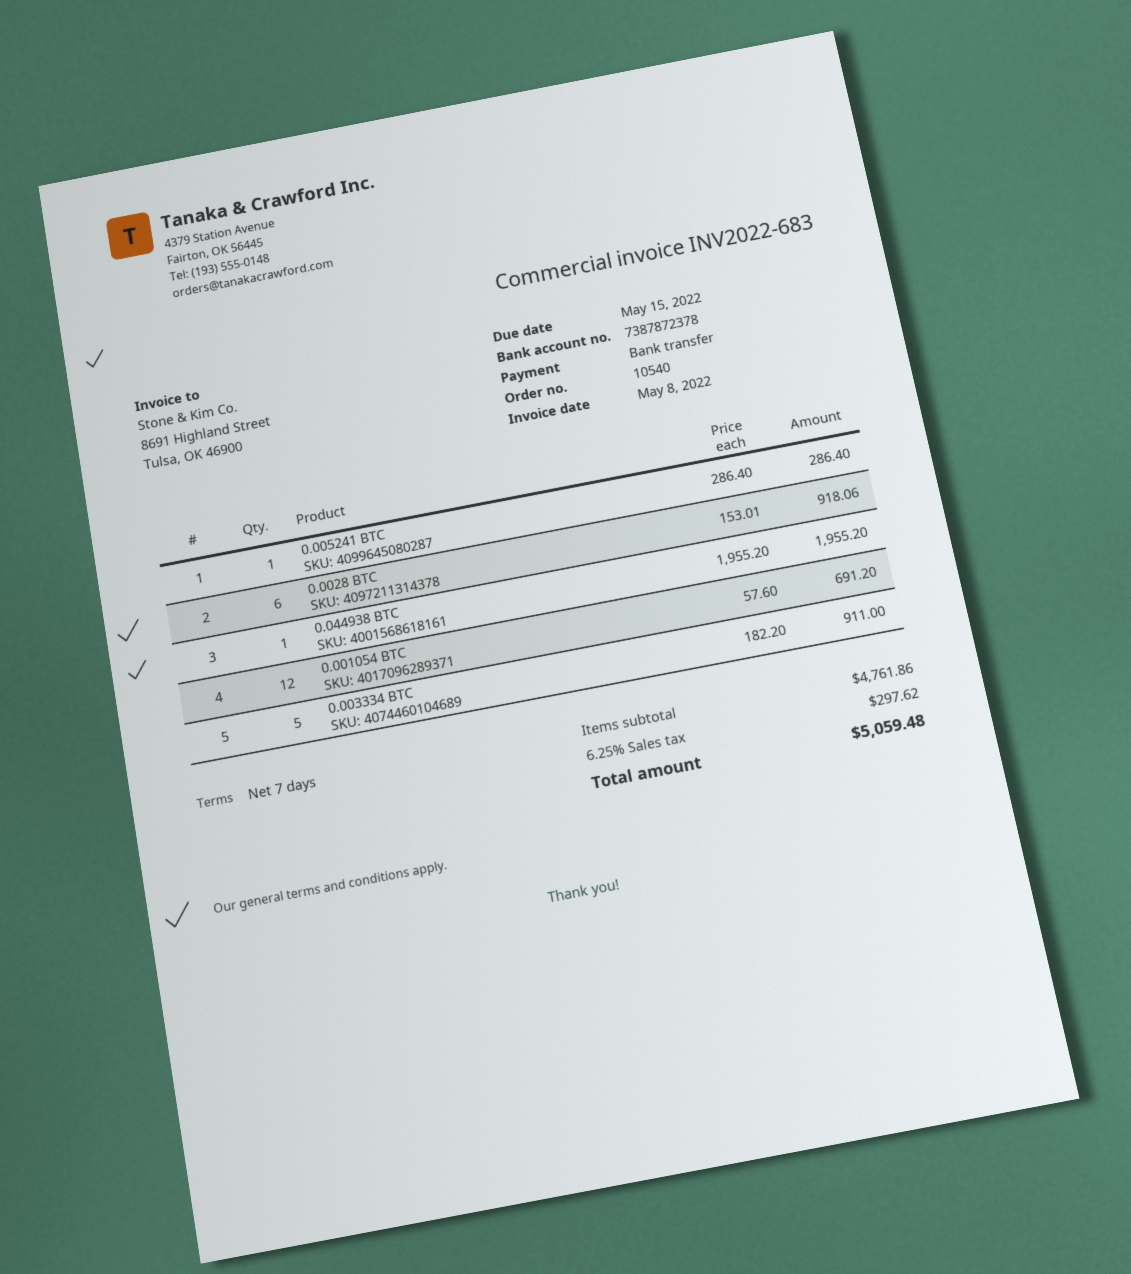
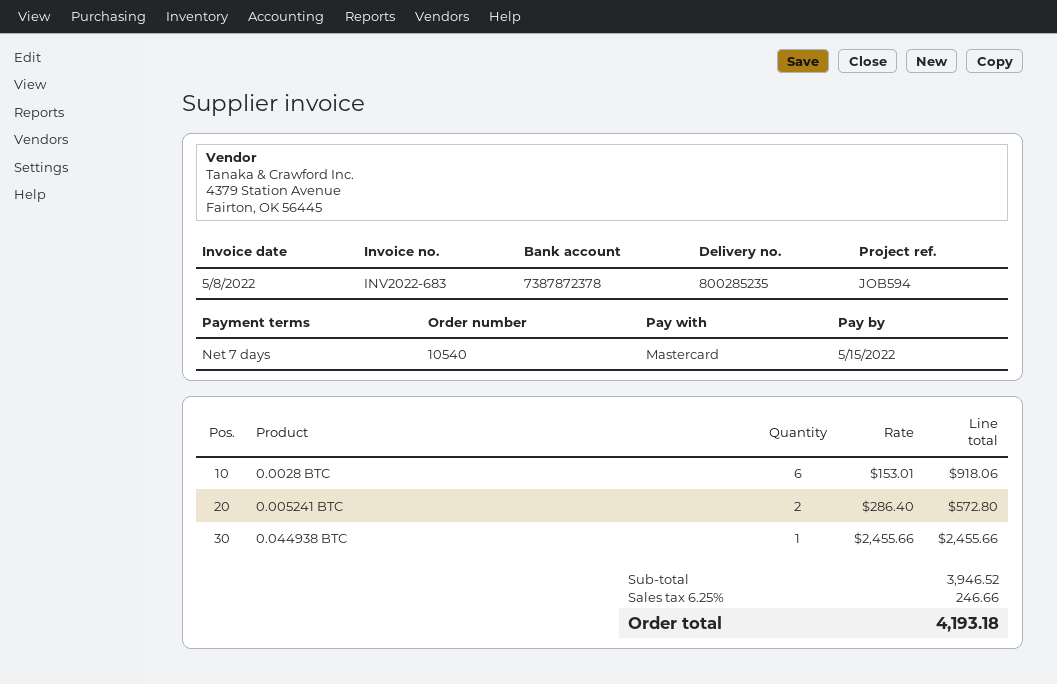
payment method: bank transfer -> Mastercard
0.005241 BTC: 1 x 286.40 = 286.40 -> 2 x 286.40 = 572.80
0.044938 BTC: 1 x 1955.20 = 1955.20 -> 1 x 2455.66 = 2455.66
0.001054 BTC: 12 x 57.60 = 691.20 -> none
0.003334 BTC: 5 x 182.20 = 911.00 -> none
subtotal: 4761.86 -> 3946.52
tax: 6.25% = 297.62 -> 6.25% = 246.66
total: 5059.48 -> 4193.18

